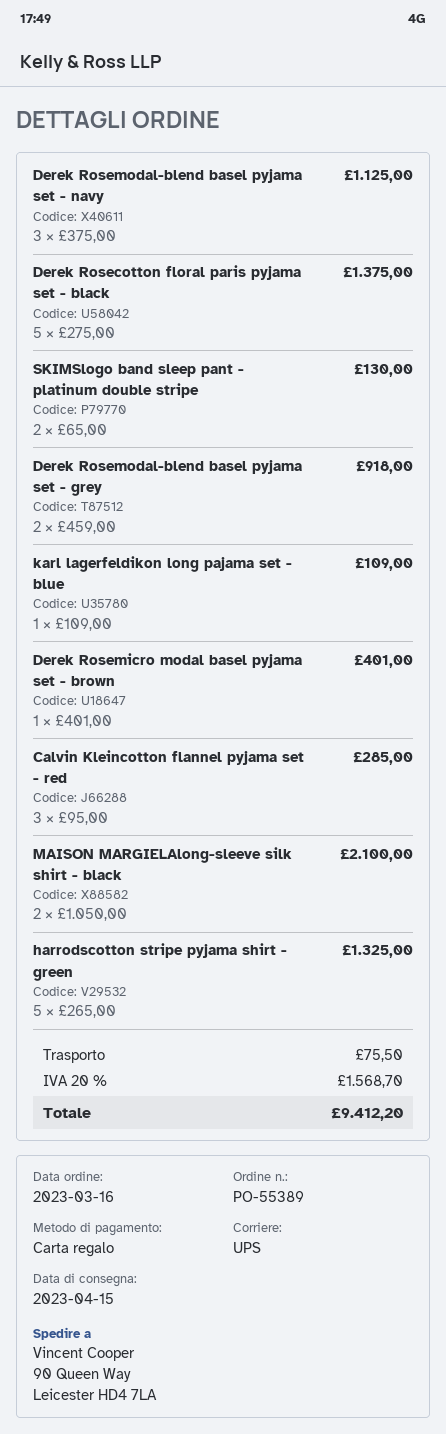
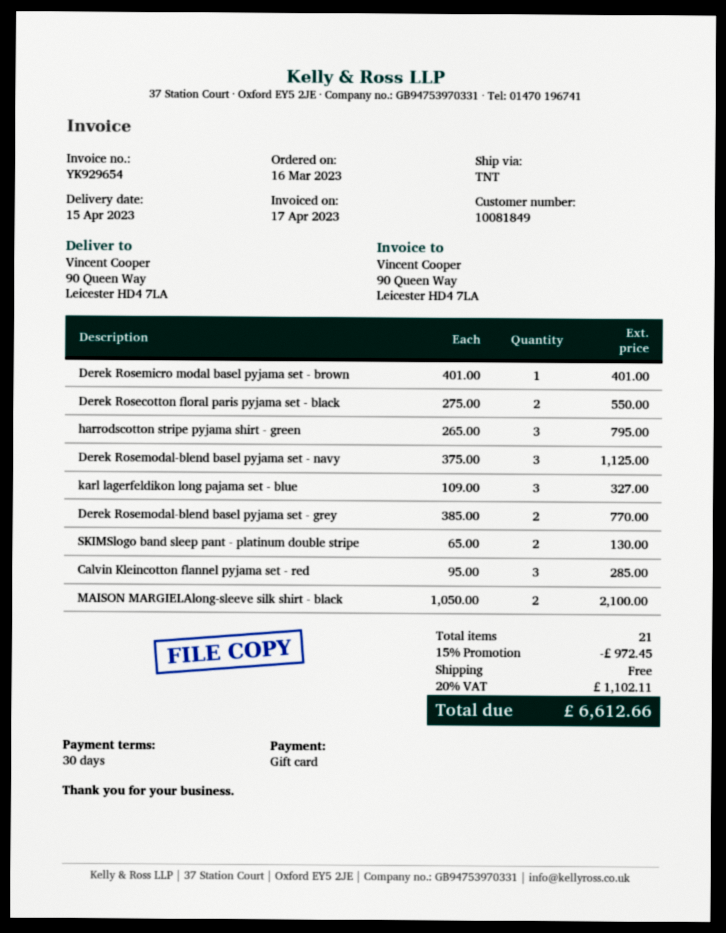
shipping method: UPS -> TNT
Derek Rosecotton floral paris pyjama set - black: 5 x 275.00 = 1375.00 -> 2 x 275.00 = 550.00
Derek Rosemodal-blend basel pyjama set - grey: 2 x 459.00 = 918.00 -> 2 x 385.00 = 770.00
karl lagerfeldikon long pajama set - blue: 1 x 109.00 = 109.00 -> 3 x 109.00 = 327.00
harrodscotton stripe pyjama shirt - green: 5 x 265.00 = 1325.00 -> 3 x 265.00 = 795.00
discount: none -> 15% = 972.45
shipping: 75.50 -> 0.00
tax: 20% = 1568.70 -> 20% = 1102.11
total: 9412.20 -> 6612.66

